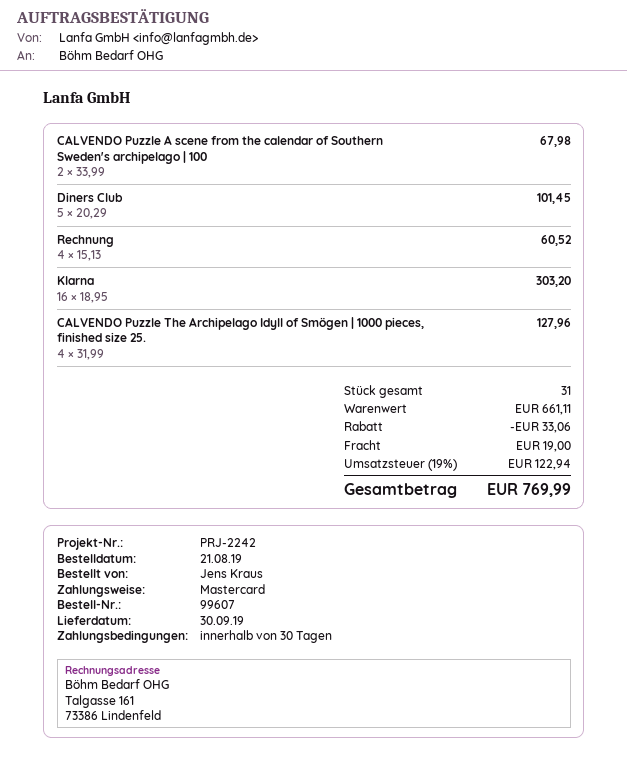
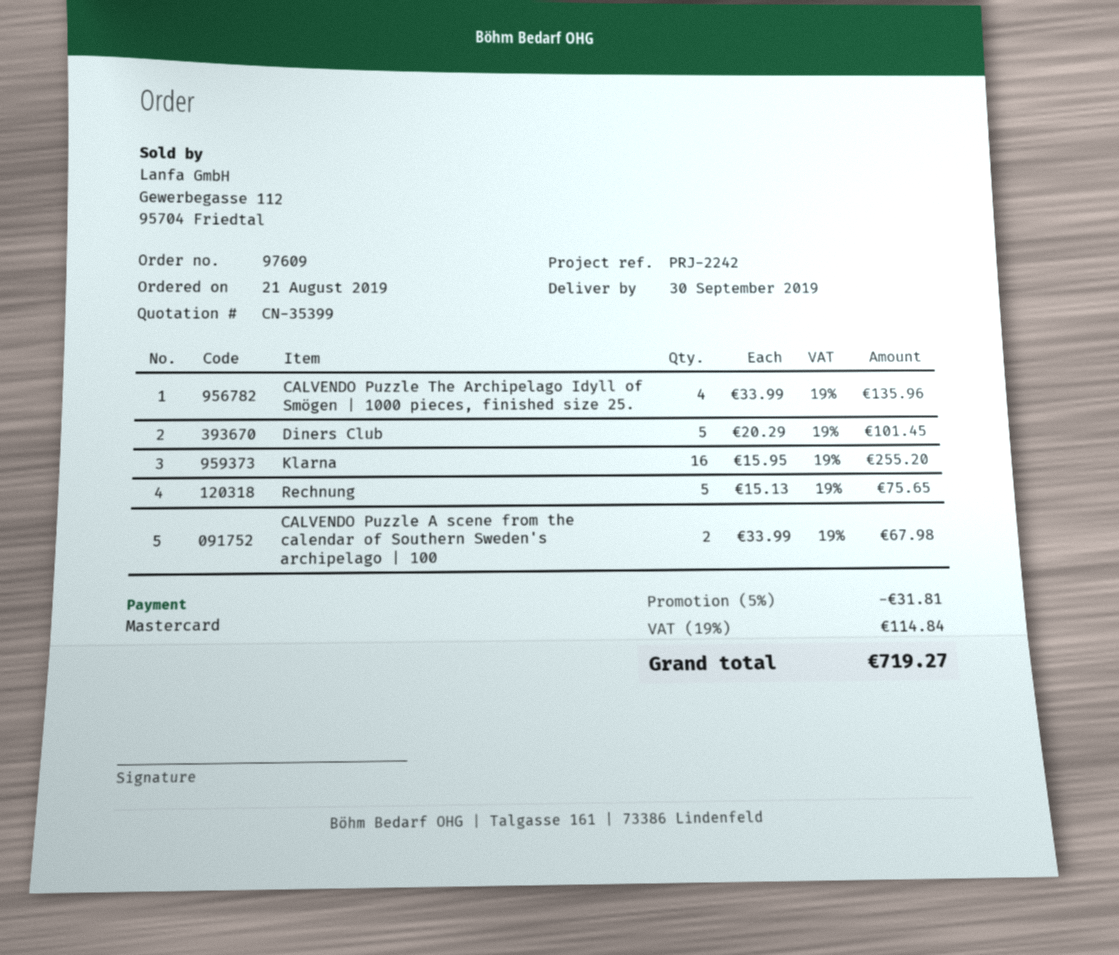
order number: 99607 -> 97609
Rechnung: 4 x 15.13 = 60.52 -> 5 x 15.13 = 75.65
Klarna: 16 x 18.95 = 303.20 -> 16 x 15.95 = 255.20
CALVENDO Puzzle The Archipelago Idyll of Smögen | 1000 pieces, finished size 25.: 4 x 31.99 = 127.96 -> 4 x 33.99 = 135.96
discount: 33.06 -> 31.81
shipping: 19.00 -> none
tax: 19% = 122.94 -> 19% = 114.84
total: 769.99 -> 719.27

